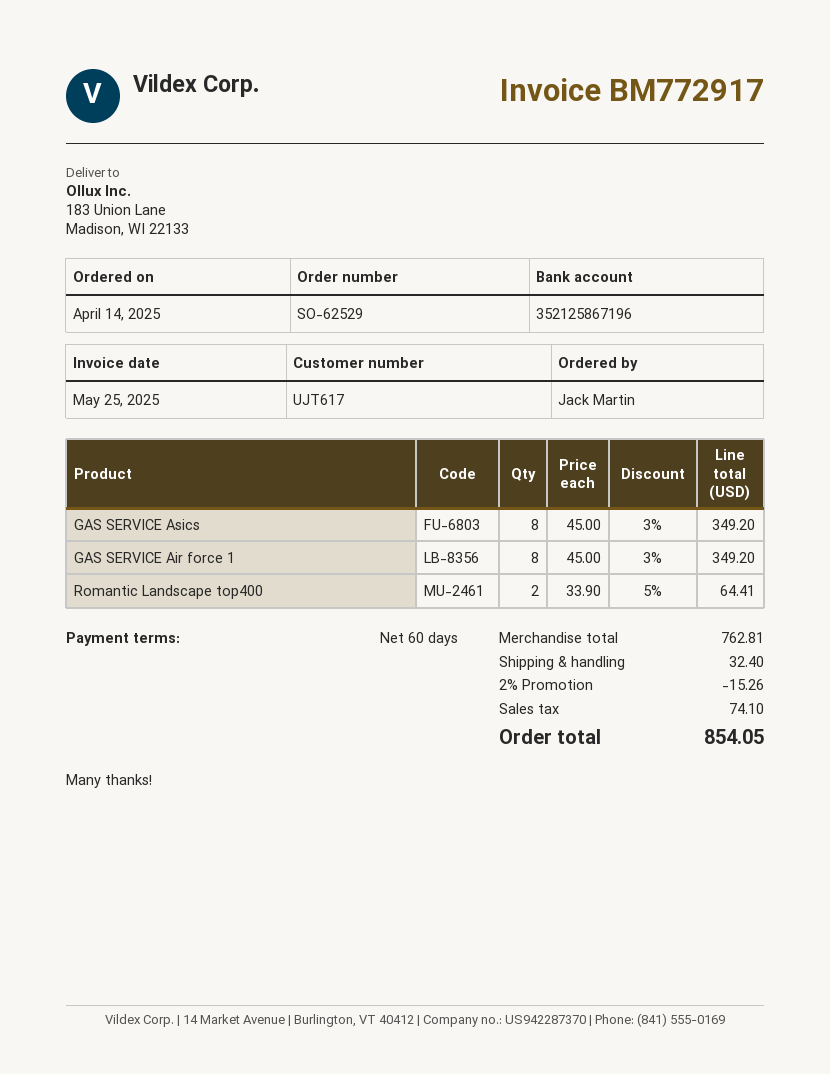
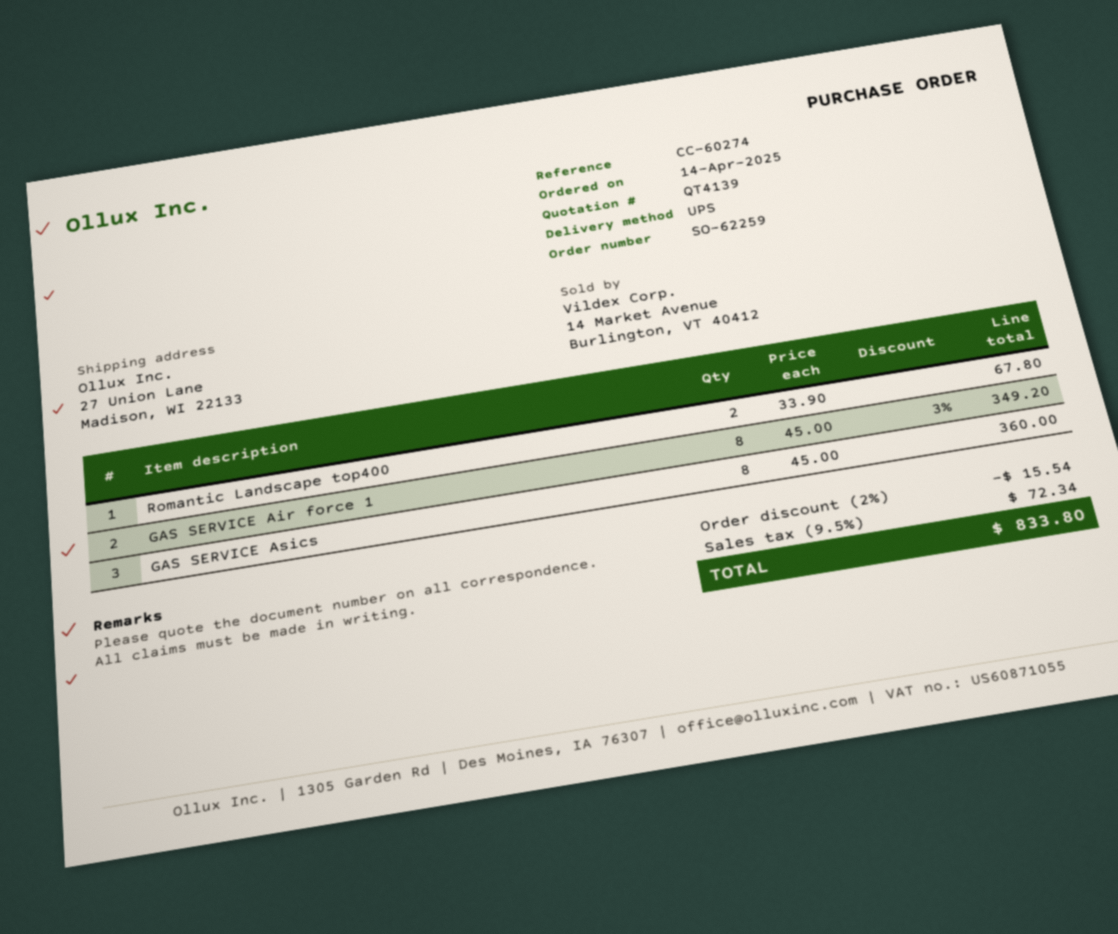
order number: SO-62529 -> SO-62259
ship to: 183 Union Lane, Madison, WI 22133 -> 27 Union Lane, Madison, WI 22133
GAS SERVICE Asics: 8 x 45.00 - 3% = 349.20 -> 8 x 45.00 = 360.00
Romantic Landscape top400: 2 x 33.90 - 5% = 64.41 -> 2 x 33.90 = 67.80
discount: 2% = 15.26 -> 2% = 15.54
shipping: 32.40 -> none
tax: 74.10 -> 72.34
total: 854.05 -> 833.80

